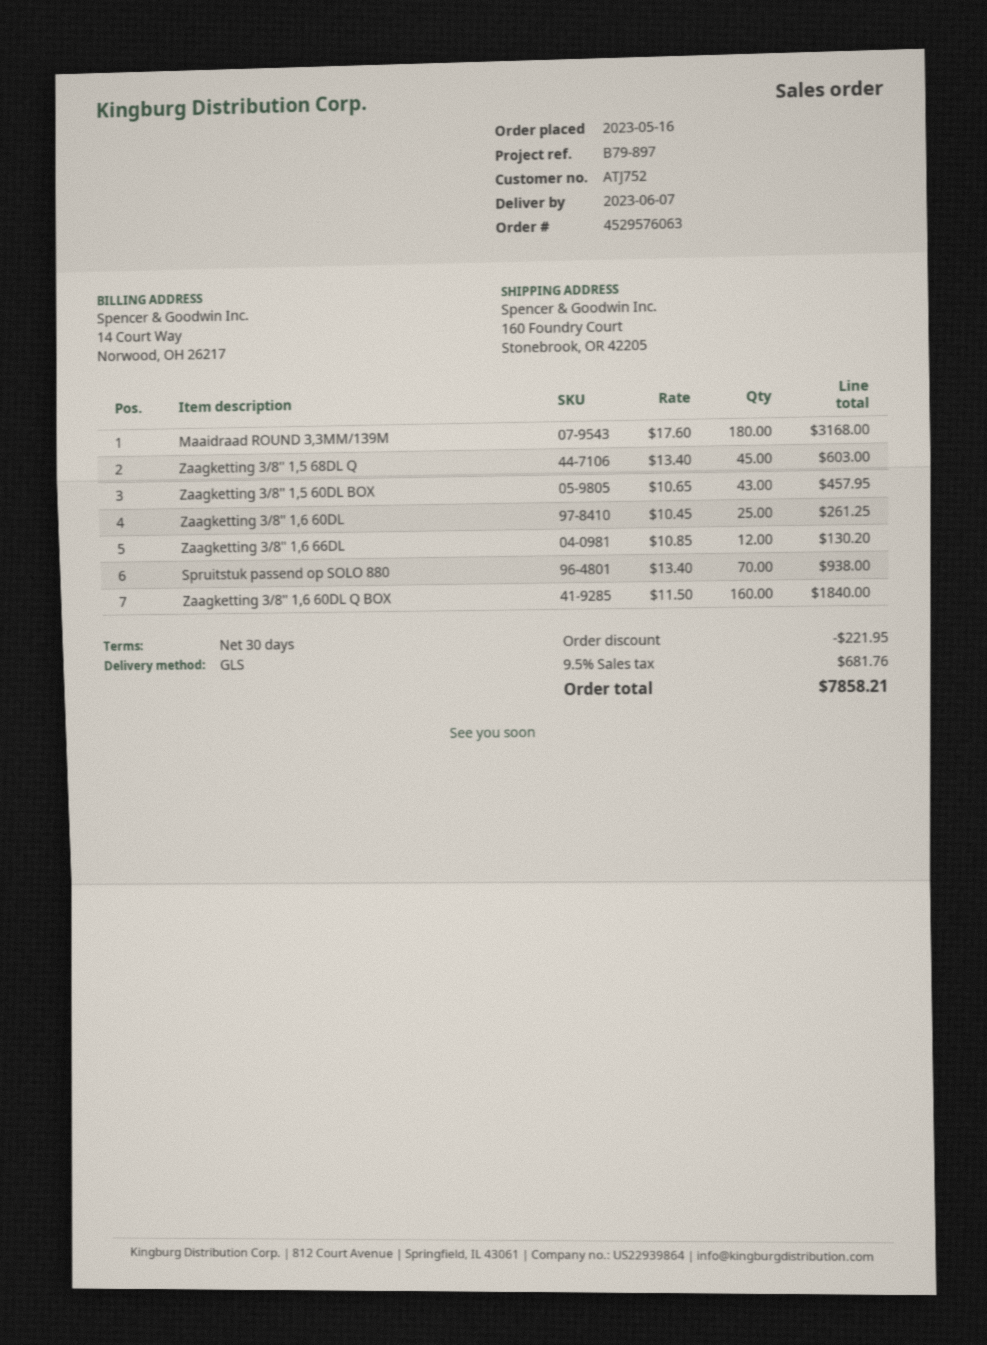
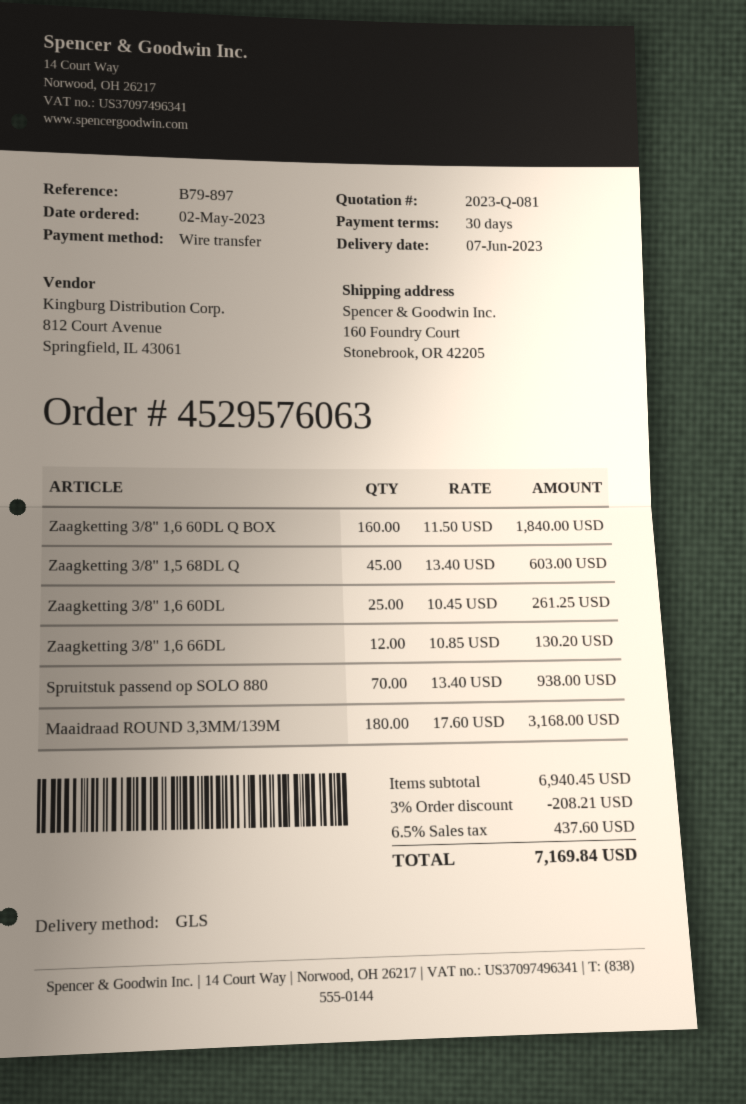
order date: 2023-05-16 -> 2023-05-02
Zaagketting 3/8'' 1,5 60DL BOX: 43 x 10.65 = 457.95 -> none
discount: 221.95 -> 208.21
tax: 9.5% = 681.76 -> 6.5% = 437.60
total: 7858.21 -> 7169.84

